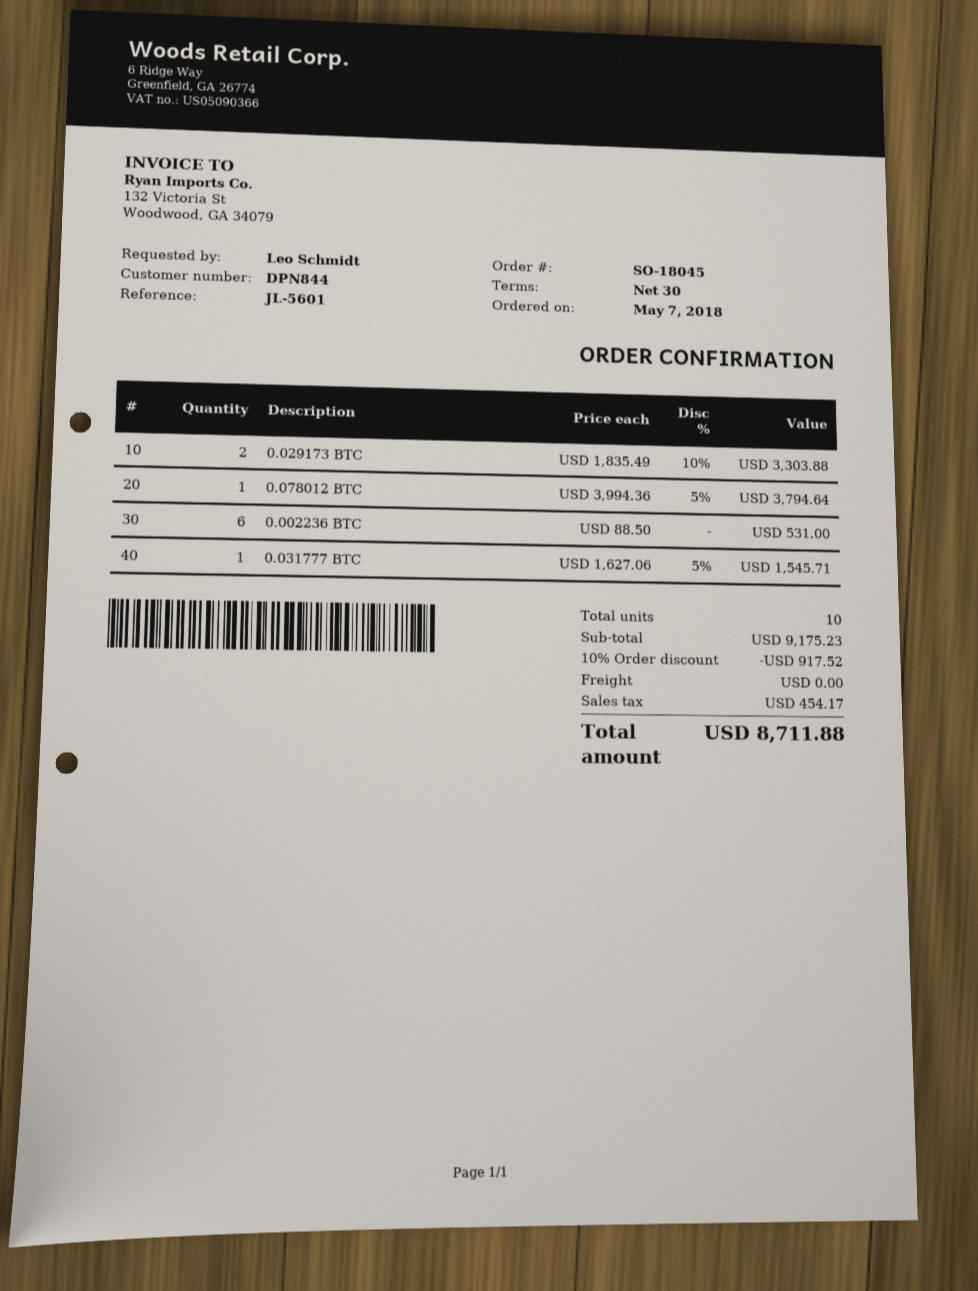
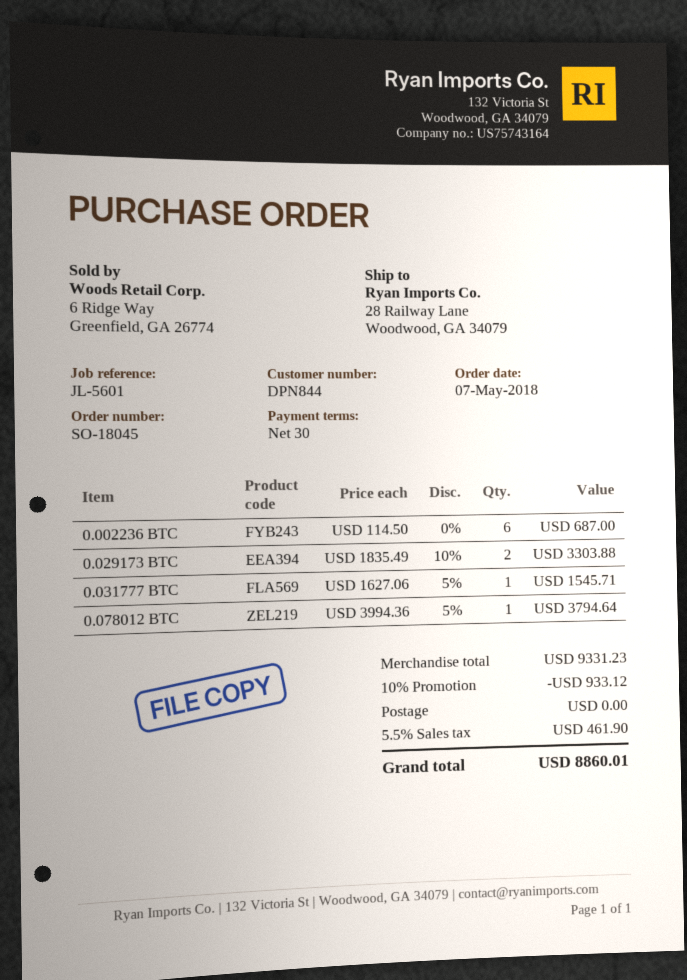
0.002236 BTC: 6 x 88.50 = 531.00 -> 6 x 114.50 = 687.00
subtotal: 9175.23 -> 9331.23
discount: 10% = 917.52 -> 10% = 933.12
tax: 454.17 -> 461.90
total: 8711.88 -> 8860.01

